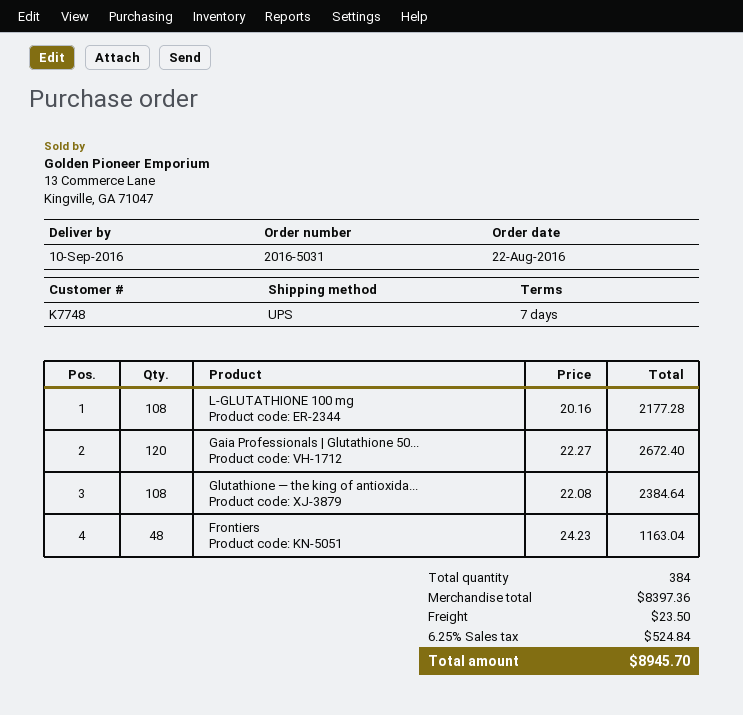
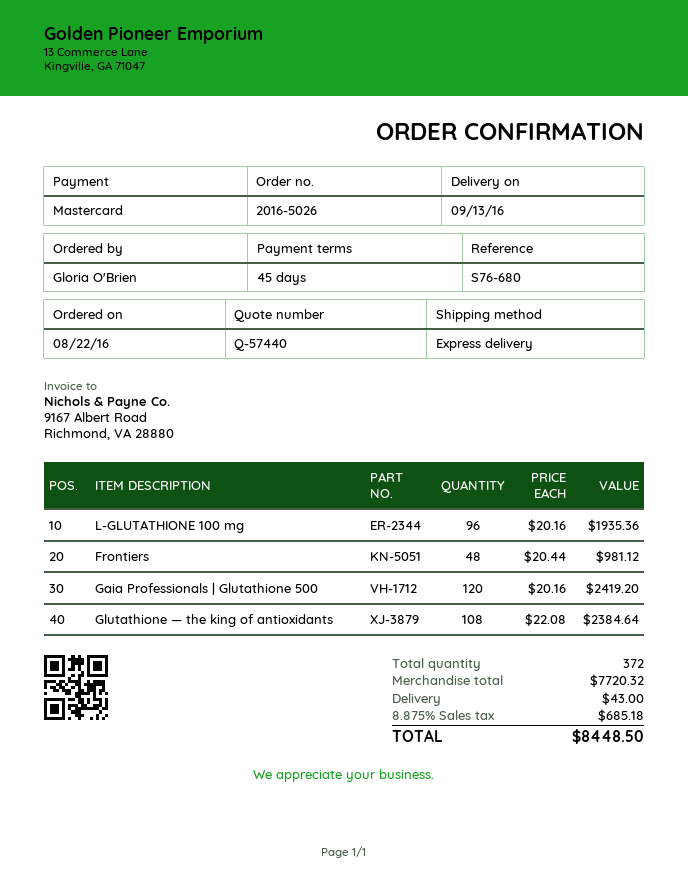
order number: 2016-5031 -> 2016-5026
delivery date: 2016-09-10 -> 2016-09-13
payment terms: 7 days -> 45 days
shipping method: UPS -> express
L-GLUTATHIONE 100 mg: 108 x 20.16 = 2177.28 -> 96 x 20.16 = 1935.36
Gaia Professionals | Glutathione 50...: 120 x 22.27 = 2672.40 -> 120 x 20.16 = 2419.20
Frontiers: 48 x 24.23 = 1163.04 -> 48 x 20.44 = 981.12
total quantity: 384 -> 372
subtotal: 8397.36 -> 7720.32
shipping: 23.50 -> 43.00
tax: 6.25% = 524.84 -> 8.875% = 685.18
total: 8945.70 -> 8448.50

